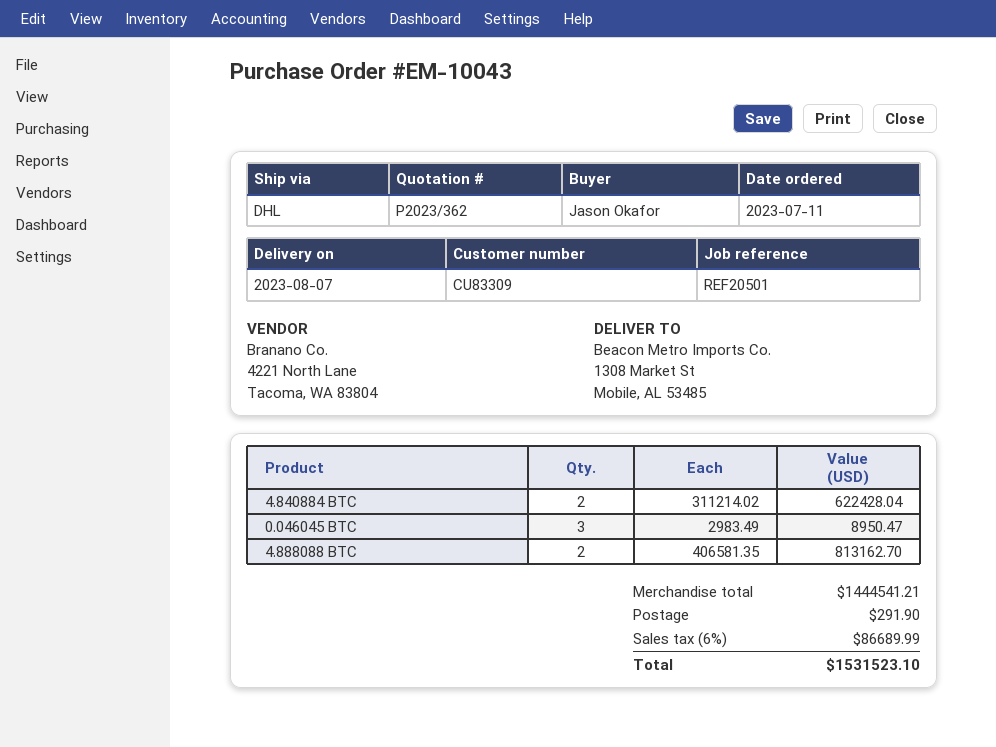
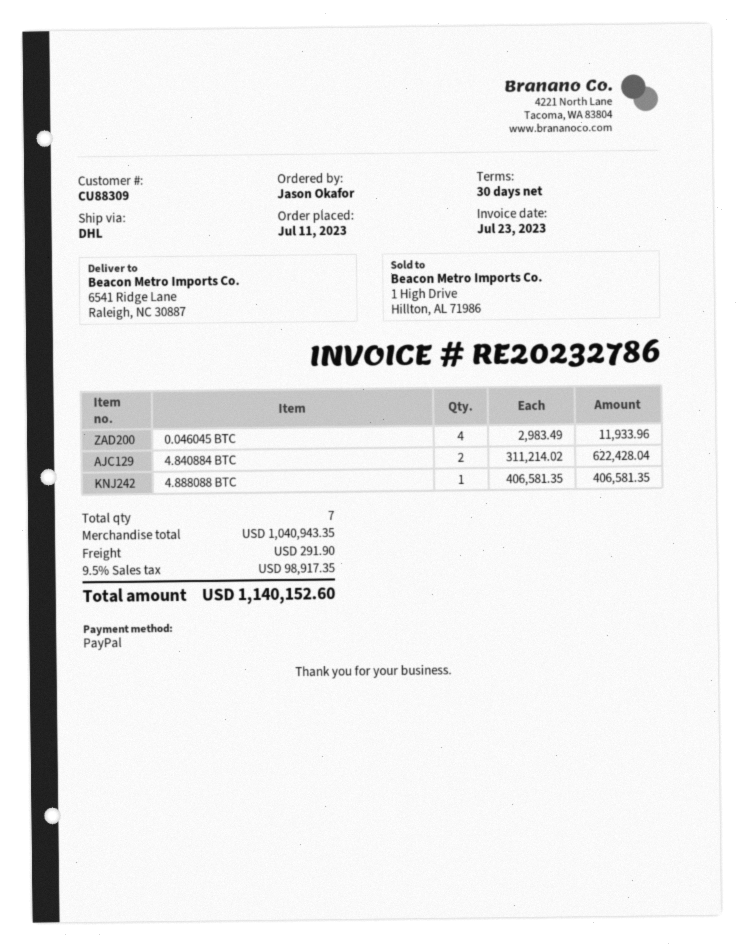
customer number: CU83309 -> CU88309
ship to: 1308 Market St, Mobile, AL 53485 -> 6541 Ridge Lane, Raleigh, NC 30887
0.046045 BTC: 3 x 2983.49 = 8950.47 -> 4 x 2983.49 = 11933.96
4.888088 BTC: 2 x 406581.35 = 813162.70 -> 1 x 406581.35 = 406581.35
subtotal: 1444541.21 -> 1040943.35
tax: 6% = 86689.99 -> 9.5% = 98917.35
total: 1531523.10 -> 1140152.60

